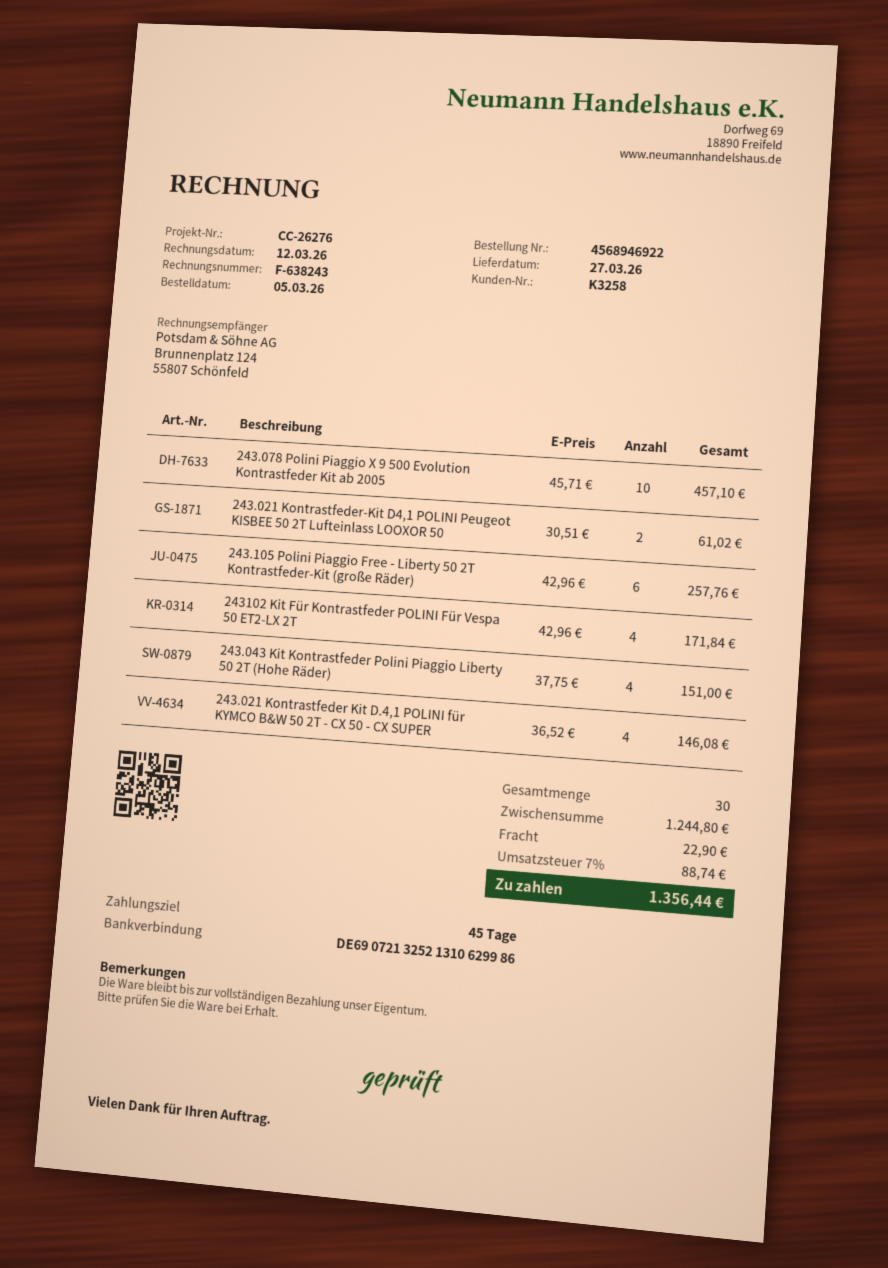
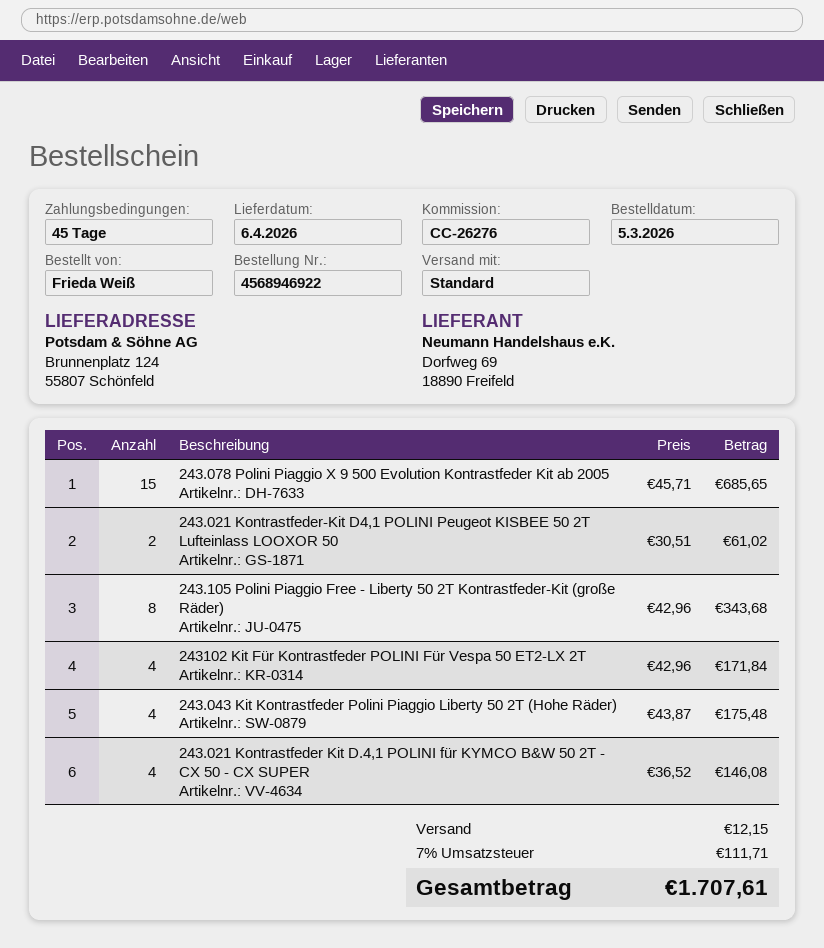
delivery date: 2026-03-27 -> 2026-04-06
243.078 Polini Piaggio X 9 500 Evolution Kontrastfeder Kit ab 2005: 10 x 45.71 = 457.10 -> 15 x 45.71 = 685.65
243.105 Polini Piaggio Free - Liberty 50 2T Kontrastfeder-Kit (große Räder): 6 x 42.96 = 257.76 -> 8 x 42.96 = 343.68
243.043 Kit Kontrastfeder Polini Piaggio Liberty 50 2T (Hohe Räder): 4 x 37.75 = 151.00 -> 4 x 43.87 = 175.48
shipping: 22.90 -> 12.15
tax: 7% = 88.74 -> 7% = 111.71
total: 1356.44 -> 1707.61

